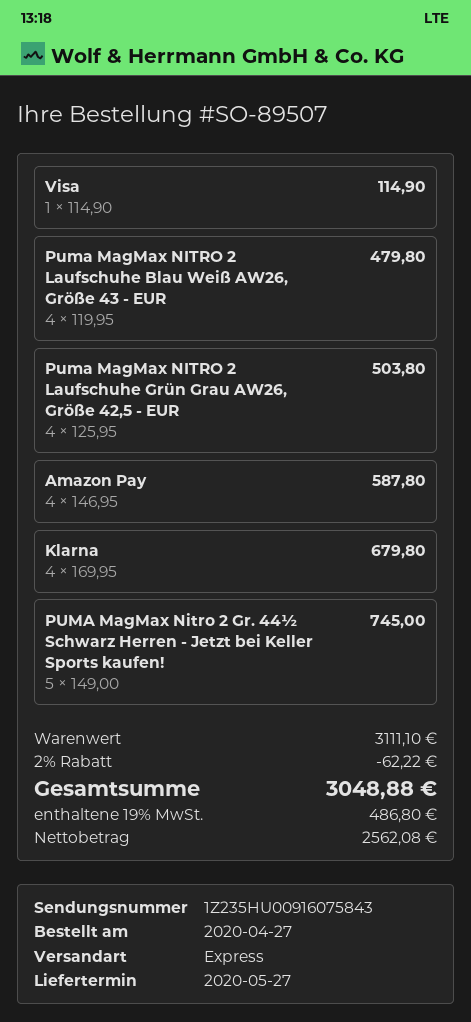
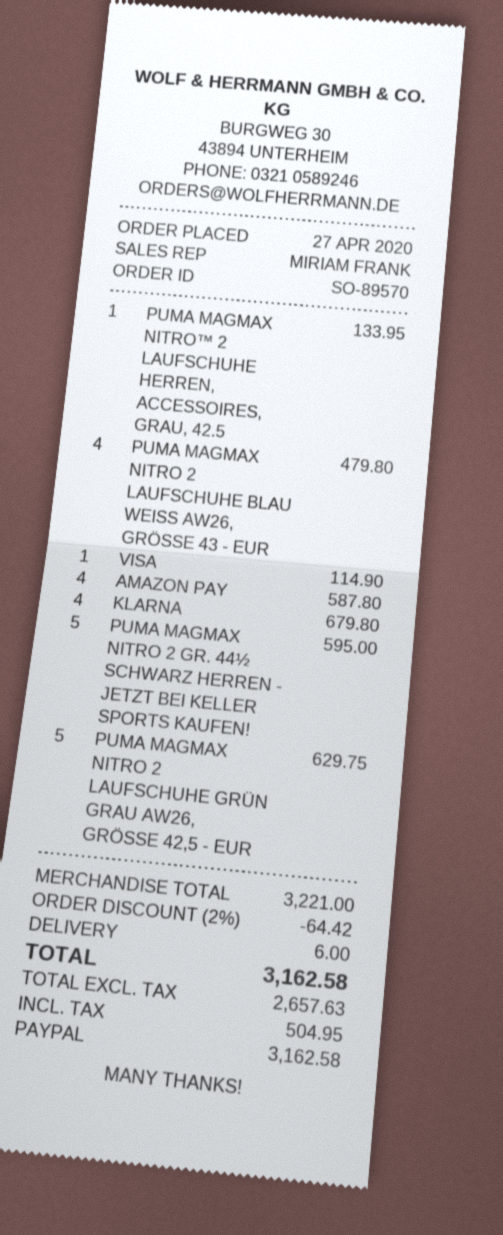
order number: SO-89507 -> SO-89570
Puma MagMax NITRO 2 Laufschuhe Grün Grau AW26, Größe 42,5 - EUR: 4 for 503.80 -> 5 for 629.75
PUMA MagMax Nitro 2 Gr. 44½ Schwarz Herren - Jetzt bei Keller Sports kaufen!: 5 for 745.00 -> 5 for 595.00
PUMA MAGMAX NITRO™ 2 LAUFSCHUHE HERREN, ACCESSOIRES, GRAU, 42.5: none -> 1 for 133.95
subtotal: 3111.10 -> 3221.00
discount: 2% = 62.22 -> 2% = 64.42
shipping: none -> 6.00
net: 2562.08 -> 2657.63
tax: 486.80 -> 504.95
total: 3048.88 -> 3162.58

